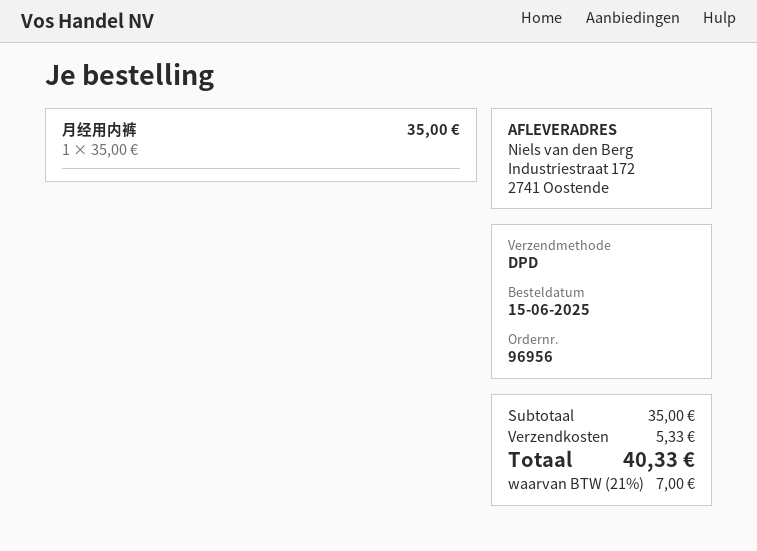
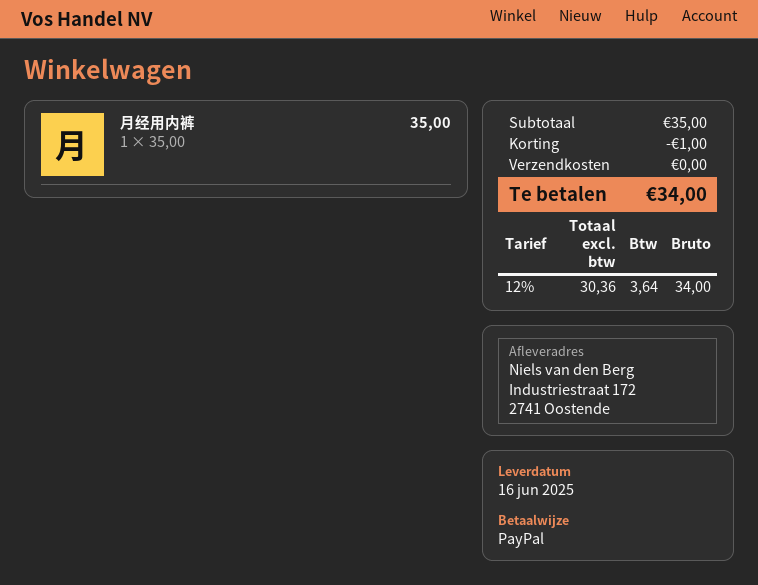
discount: none -> 1.00
shipping: 5.33 -> 0.00
tax: 21% = 7.00 -> 12% = 3.64
total: 40.33 -> 34.00

